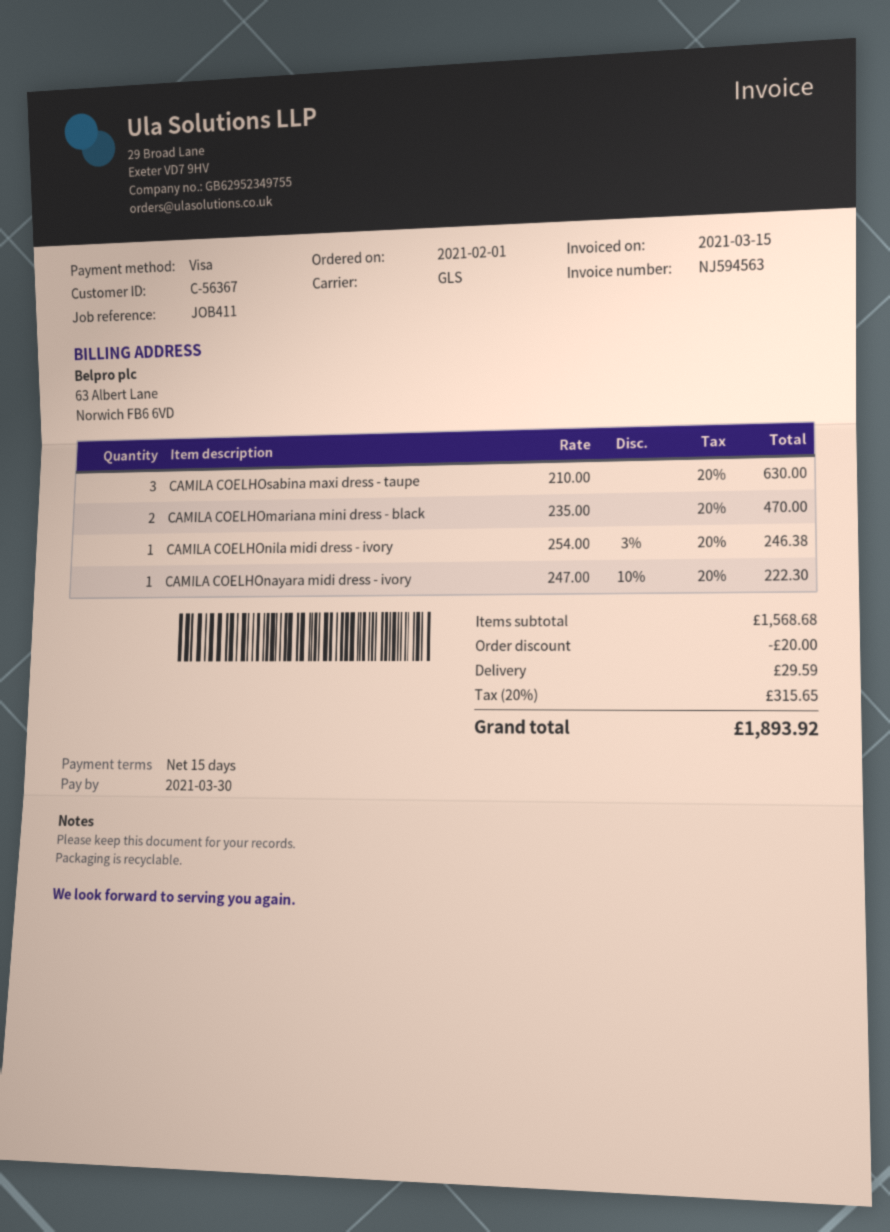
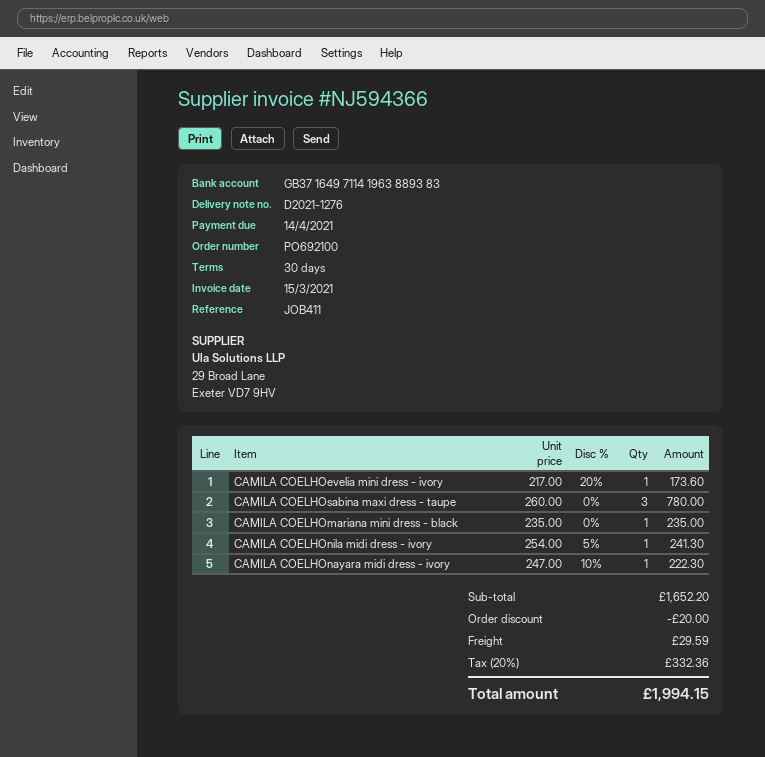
invoice number: NJ594563 -> NJ594366
payment terms: 15 days -> 30 days
due date: 2021-03-30 -> 2021-04-14
CAMILA COELHOsabina maxi dress - taupe: 3 x 210.00 = 630.00 -> 3 x 260.00 = 780.00
CAMILA COELHOmariana mini dress - black: 2 x 235.00 = 470.00 -> 1 x 235.00 = 235.00
CAMILA COELHOnila midi dress - ivory: 1 x 254.00 - 3% = 246.38 -> 1 x 254.00 - 5% = 241.30
CAMILA COELHOevelia mini dress - ivory: none -> 1 x 217.00 - 20% = 173.60
subtotal: 1568.68 -> 1652.20
tax: 20% = 315.65 -> 20% = 332.36
total: 1893.92 -> 1994.15

